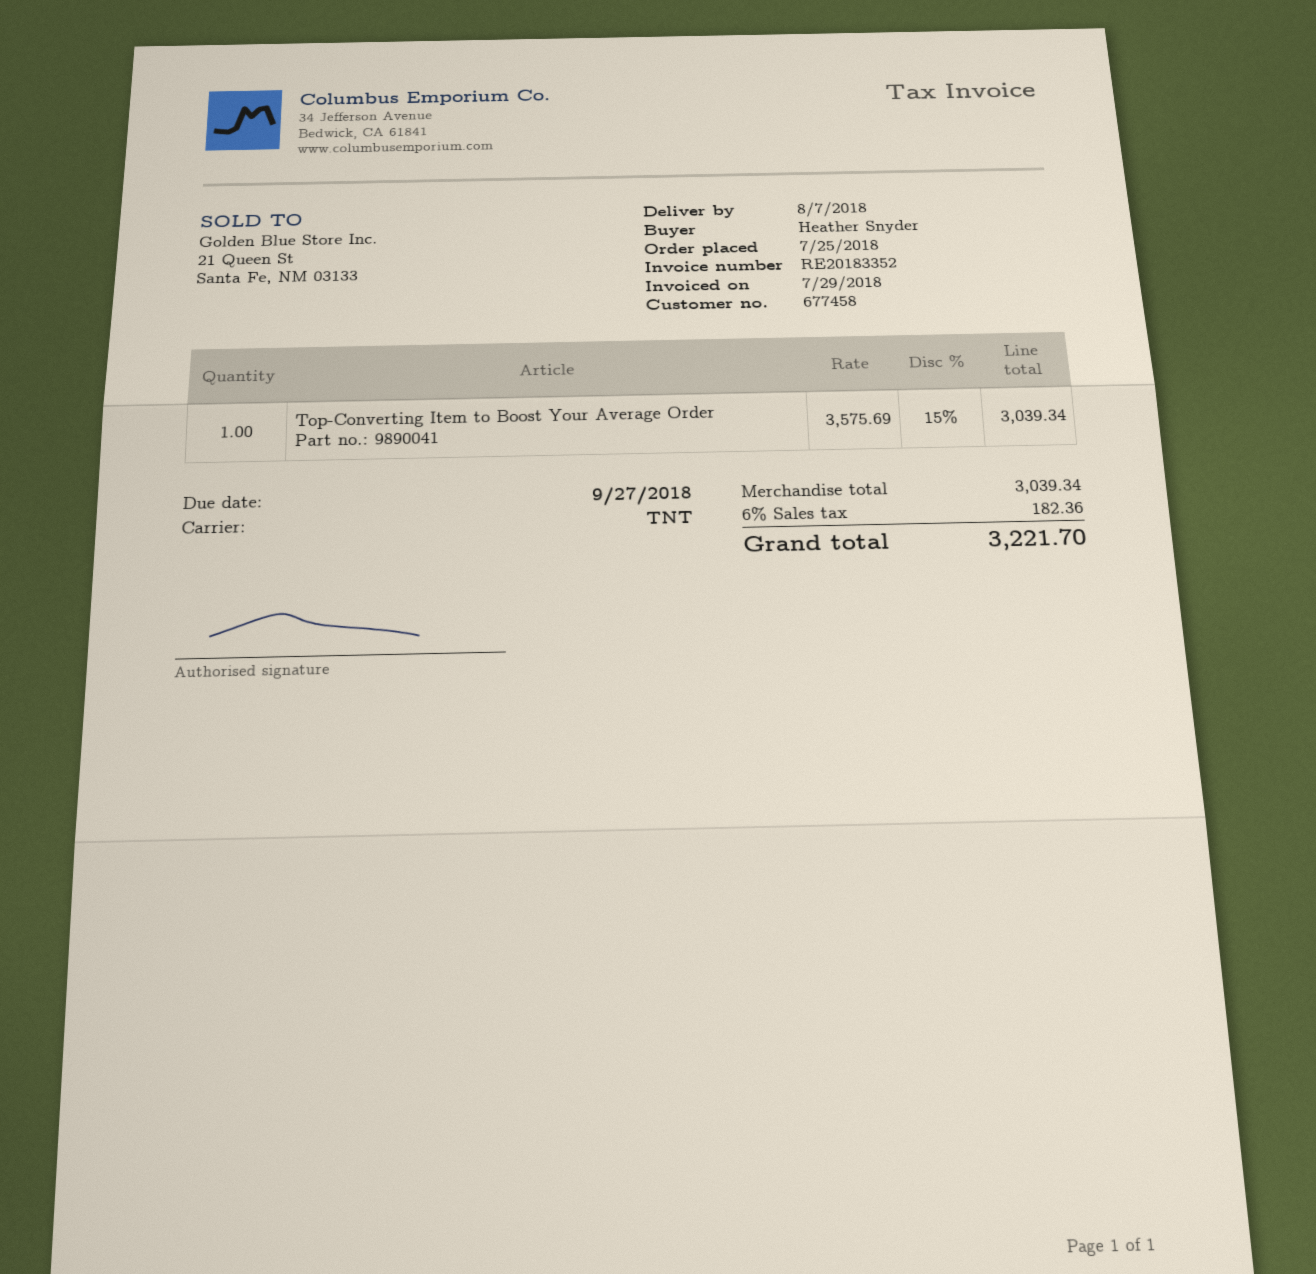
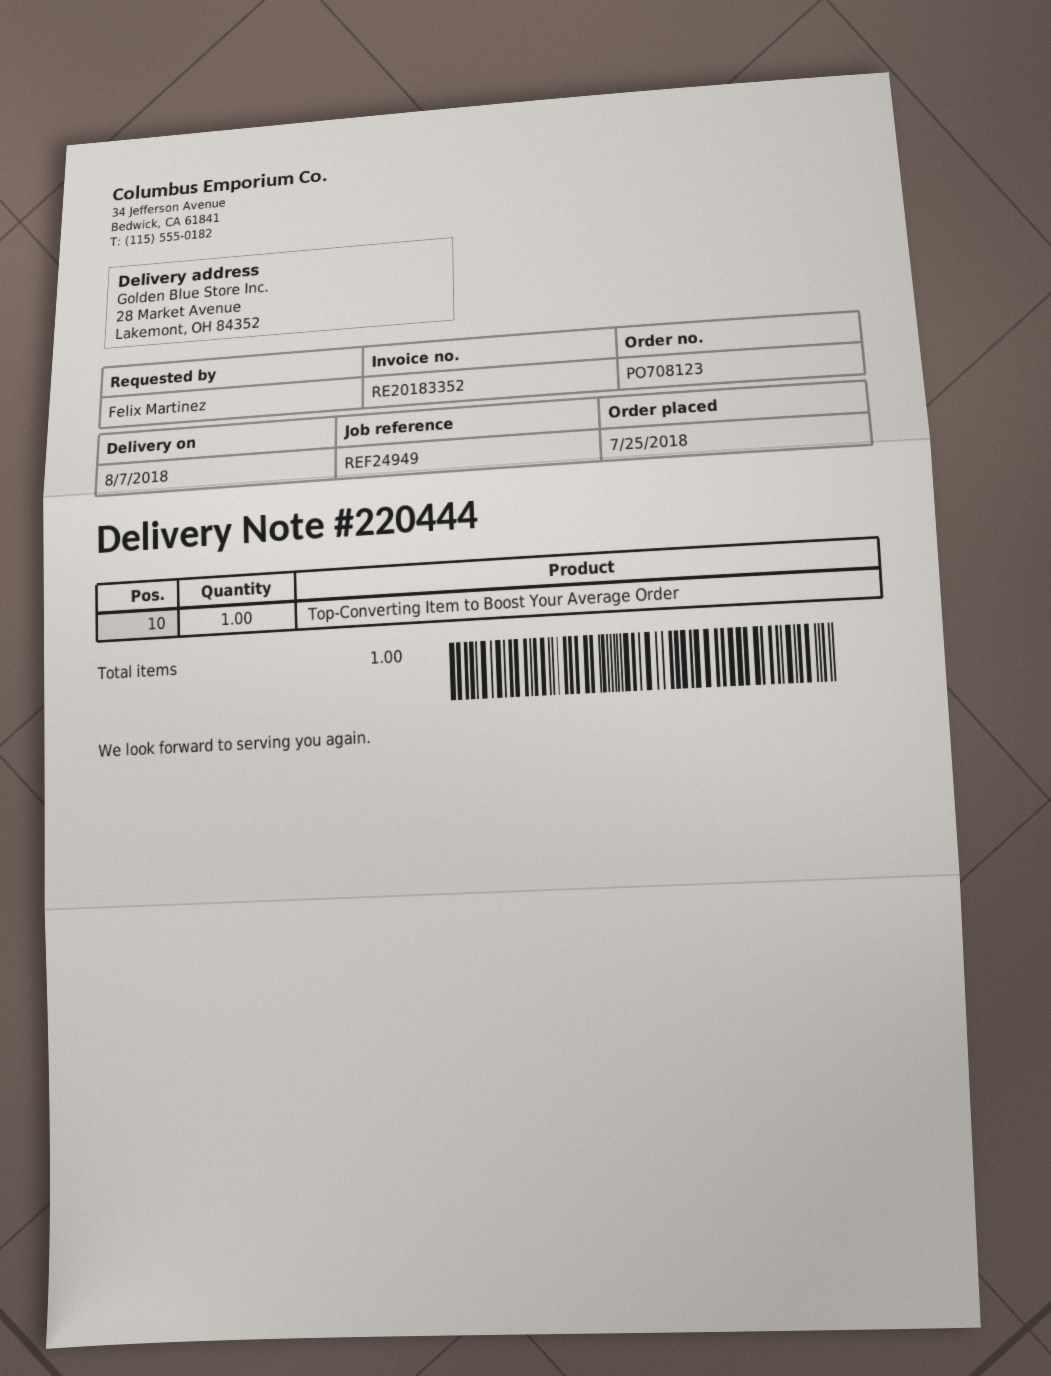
ordered by: Heather Snyder -> Felix Martinez

